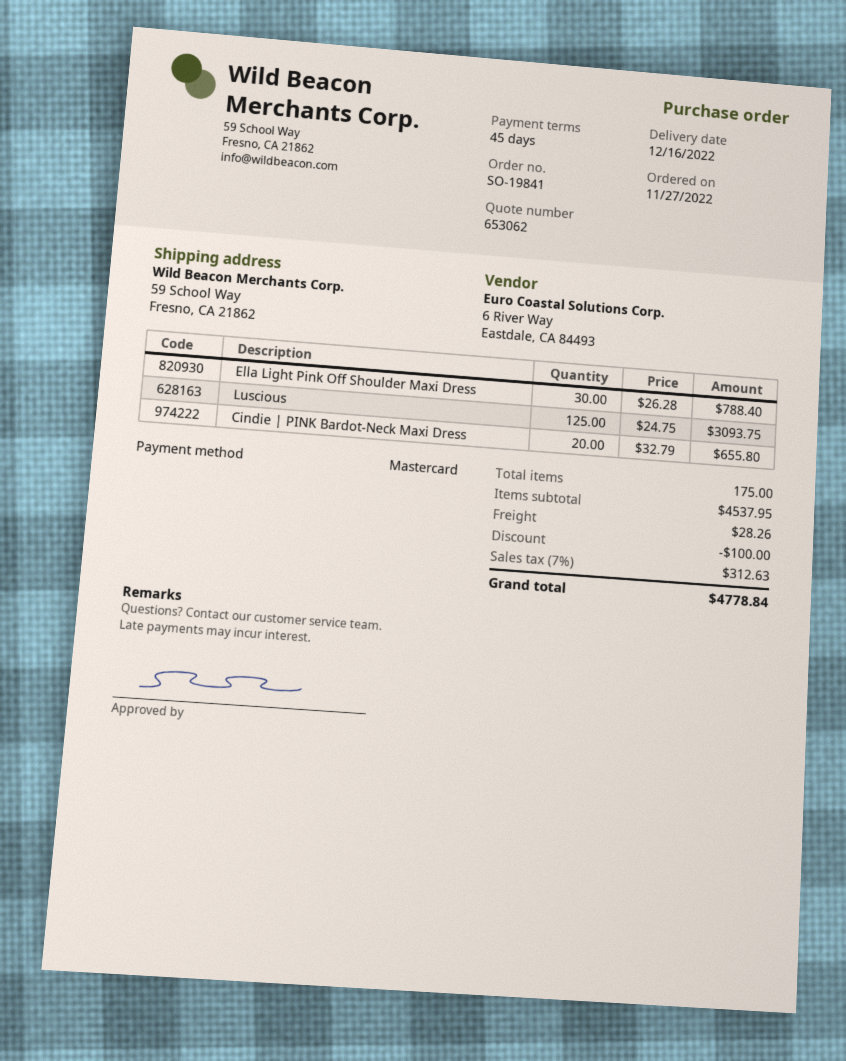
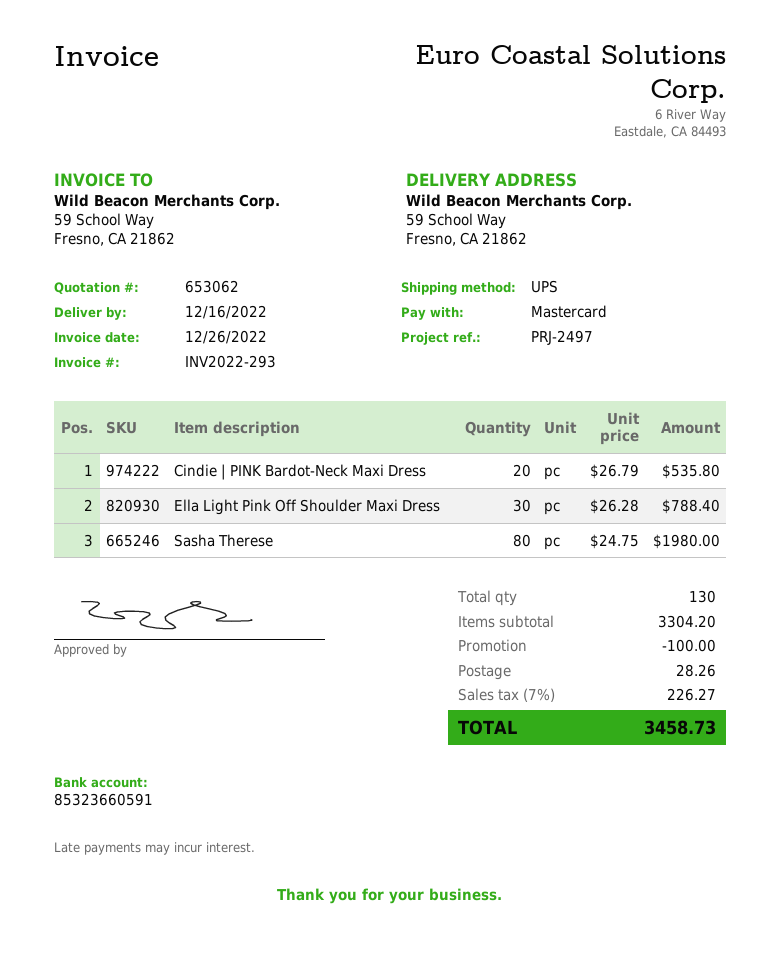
Luscious: 125 x 24.75 = 3093.75 -> none
Cindie | PINK Bardot-Neck Maxi Dress: 20 x 32.79 = 655.80 -> 20 x 26.79 = 535.80
Sasha Therese: none -> 80 x 24.75 = 1980.00
total quantity: 175 -> 130
subtotal: 4537.95 -> 3304.20
tax: 7% = 312.63 -> 7% = 226.27
total: 4778.84 -> 3458.73

